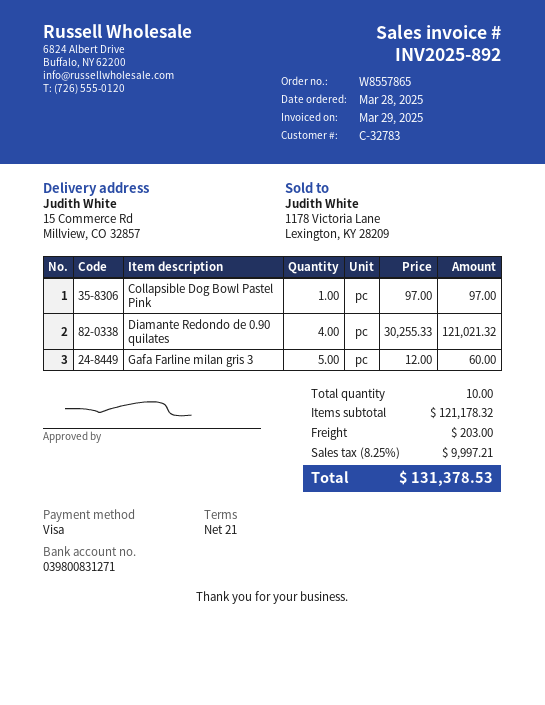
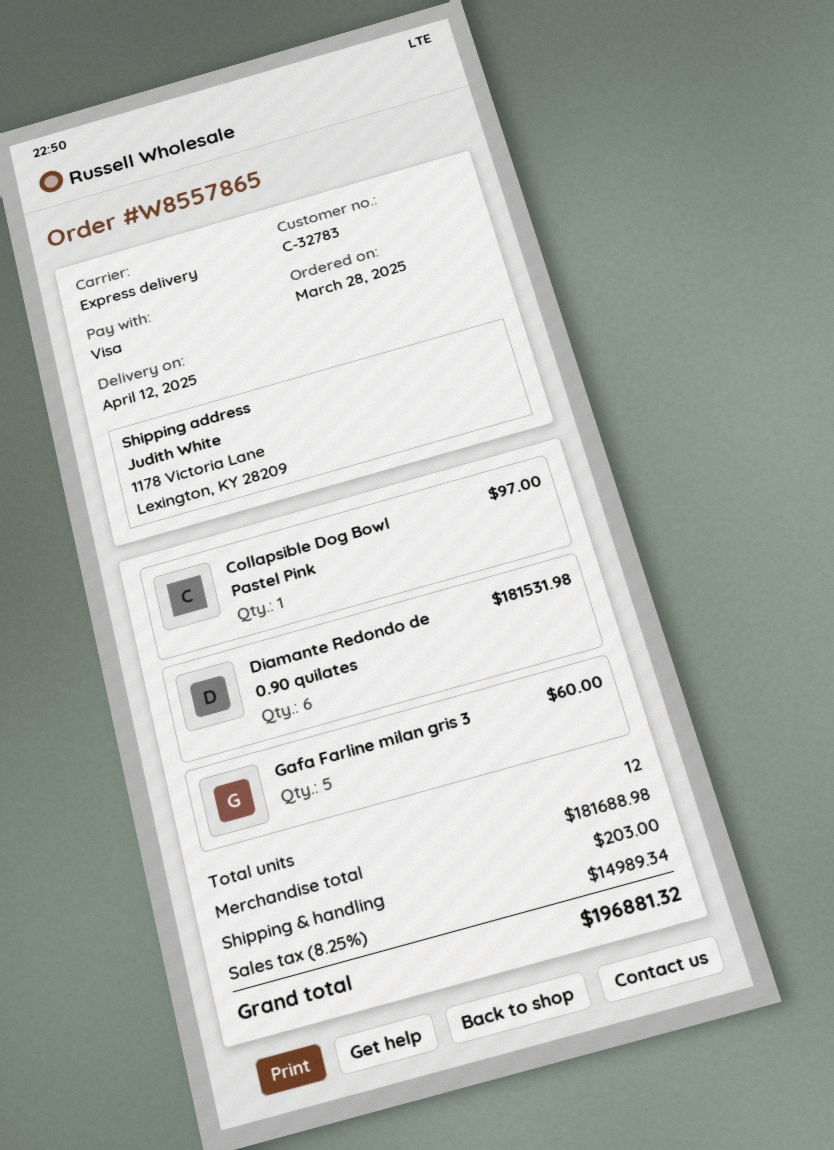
ship to: 15 Commerce Rd, Millview, CO 32857 -> 1178 Victoria Lane, Lexington, KY 28209
Diamante Redondo de 0.90 quilates: 4 for 121021.32 -> 6 for 181531.98
total quantity: 10 -> 12
subtotal: 121178.32 -> 181688.98
tax: 8.25% = 9997.21 -> 8.25% = 14989.34
total: 131378.53 -> 196881.32

